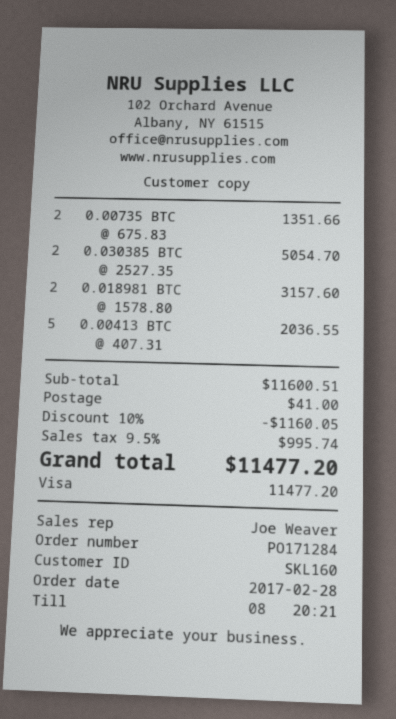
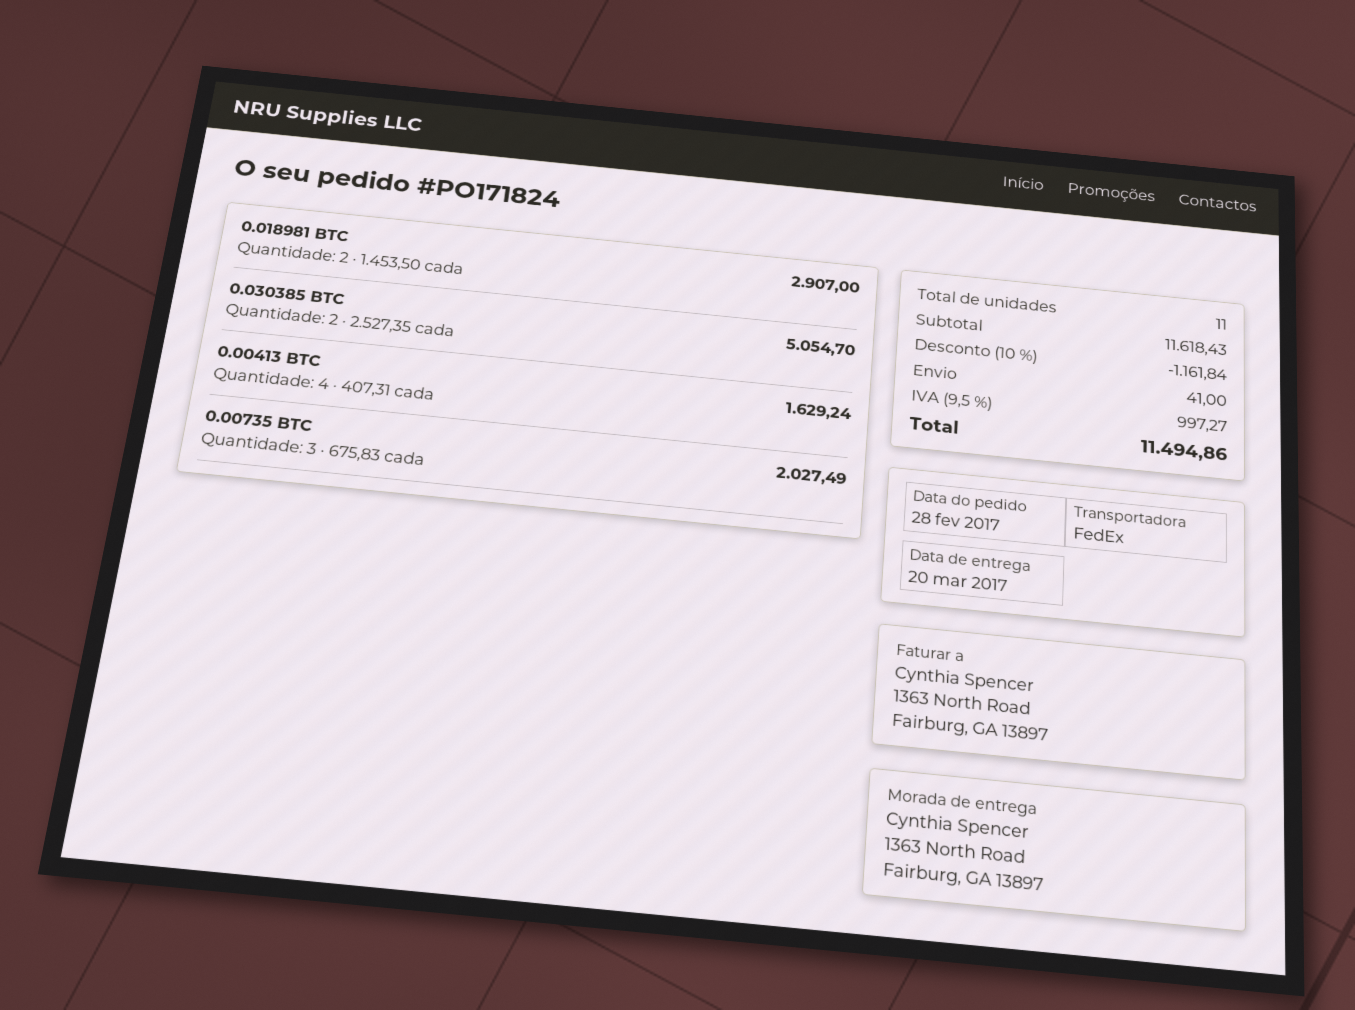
order number: PO171284 -> PO171824
0.00735 BTC: 2 x 675.83 = 1351.66 -> 3 x 675.83 = 2027.49
0.018981 BTC: 2 x 1578.80 = 3157.60 -> 2 x 1453.50 = 2907.00
0.00413 BTC: 5 x 407.31 = 2036.55 -> 4 x 407.31 = 1629.24
subtotal: 11600.51 -> 11618.43
discount: 10% = 1160.05 -> 10% = 1161.84
tax: 9.5% = 995.74 -> 9.5% = 997.27
total: 11477.20 -> 11494.86

